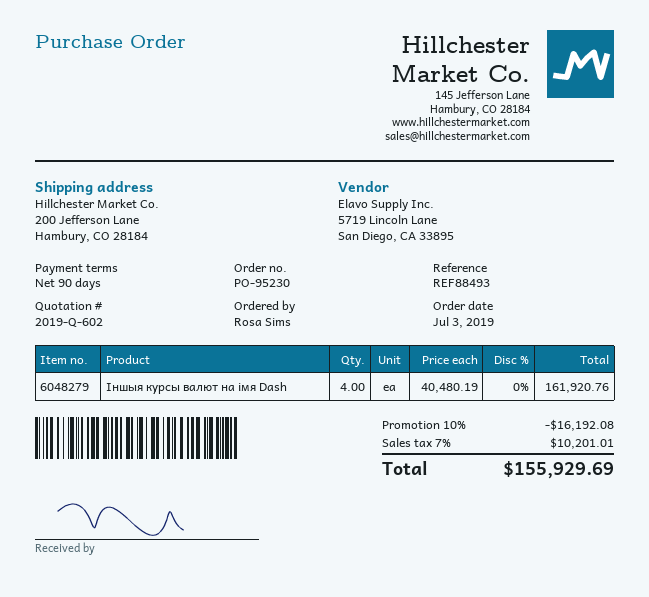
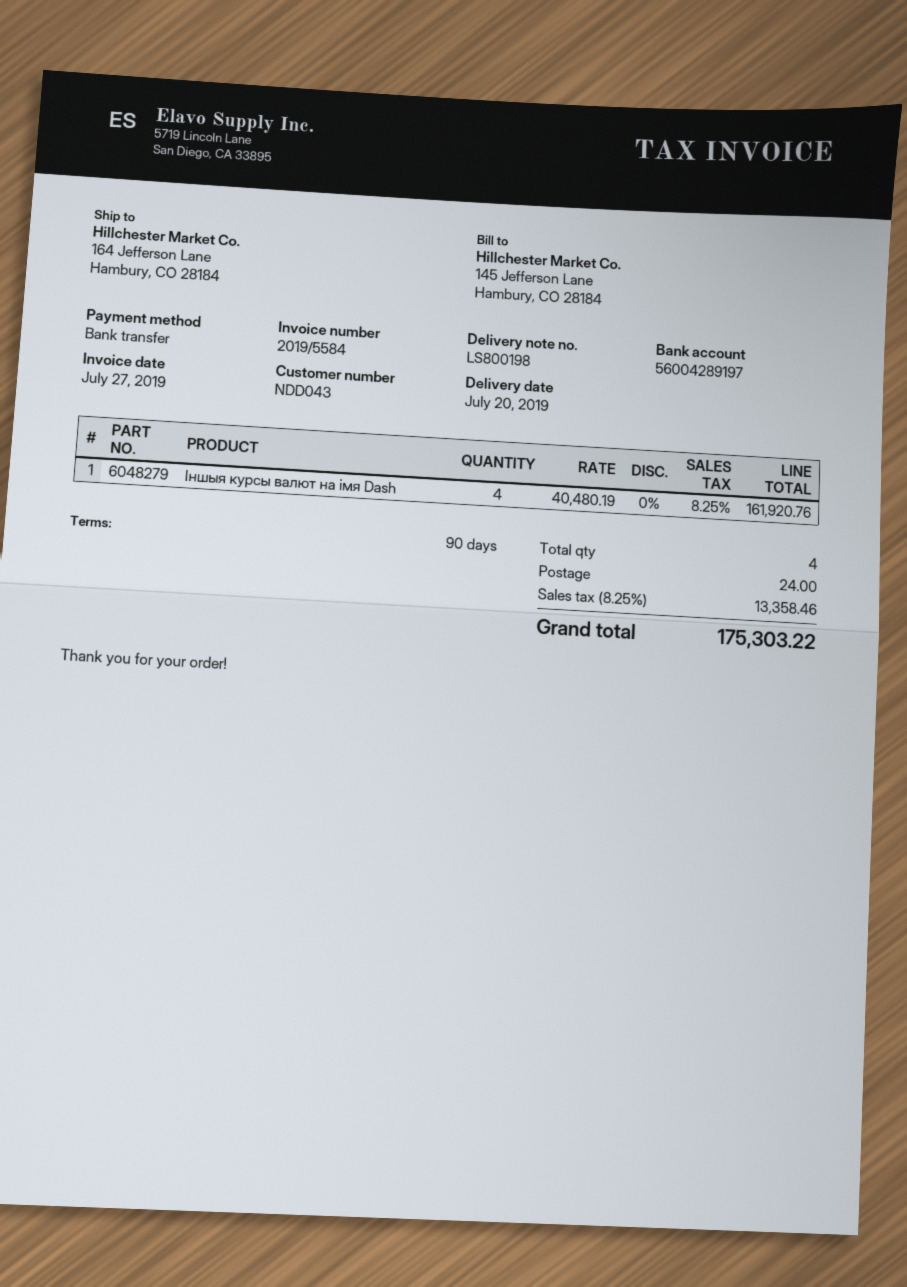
ship to: 200 Jefferson Lane, Hambury, CO 28184 -> 164 Jefferson Lane, Hambury, CO 28184
discount: 10% = 16192.08 -> none
shipping: none -> 24.00
tax: 7% = 10201.01 -> 8.25% = 13358.46
total: 155929.69 -> 175303.22

